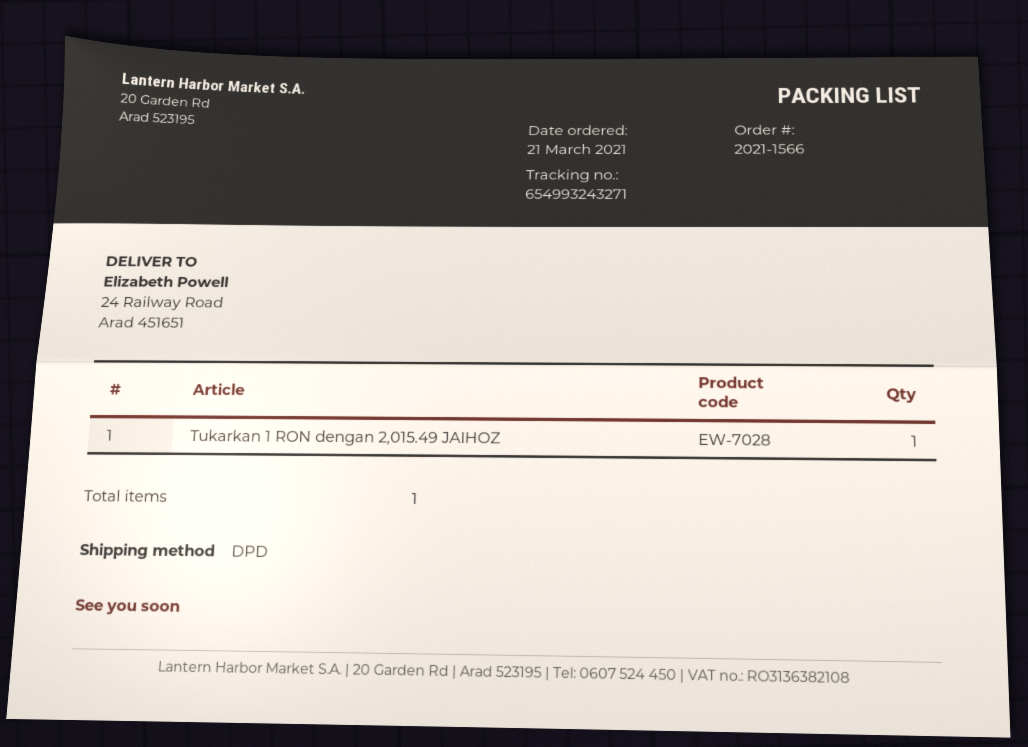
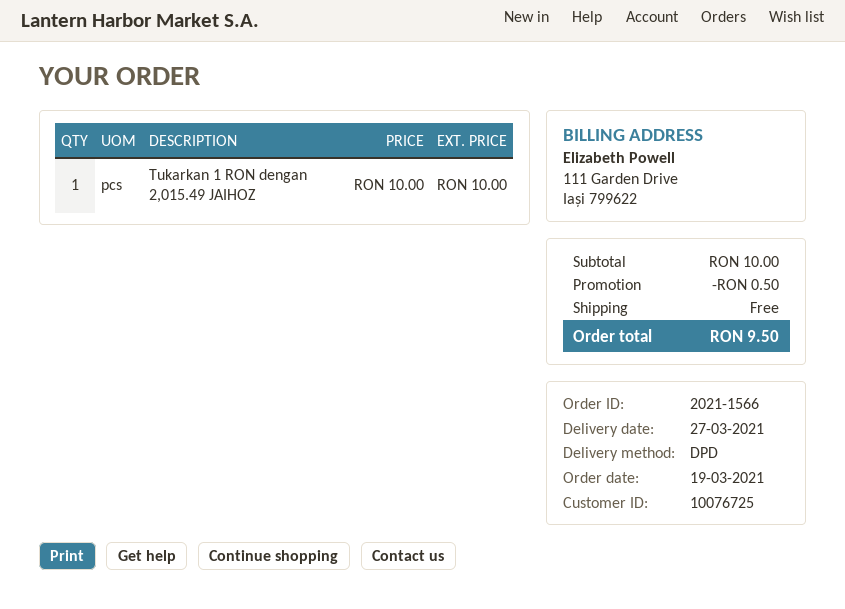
order date: 2021-03-21 -> 2021-03-19

